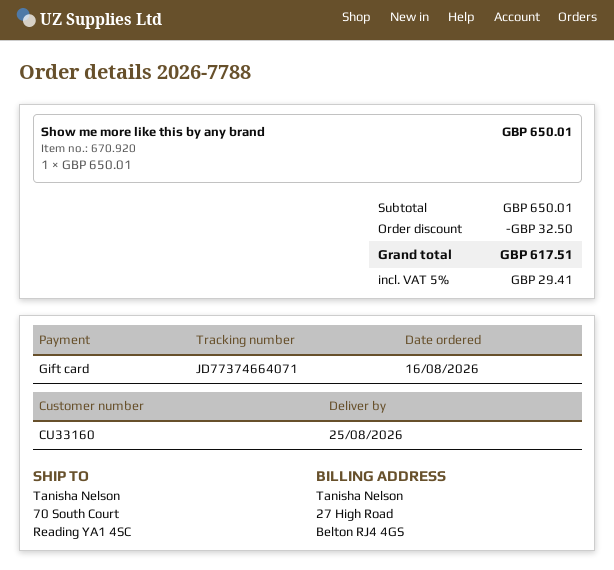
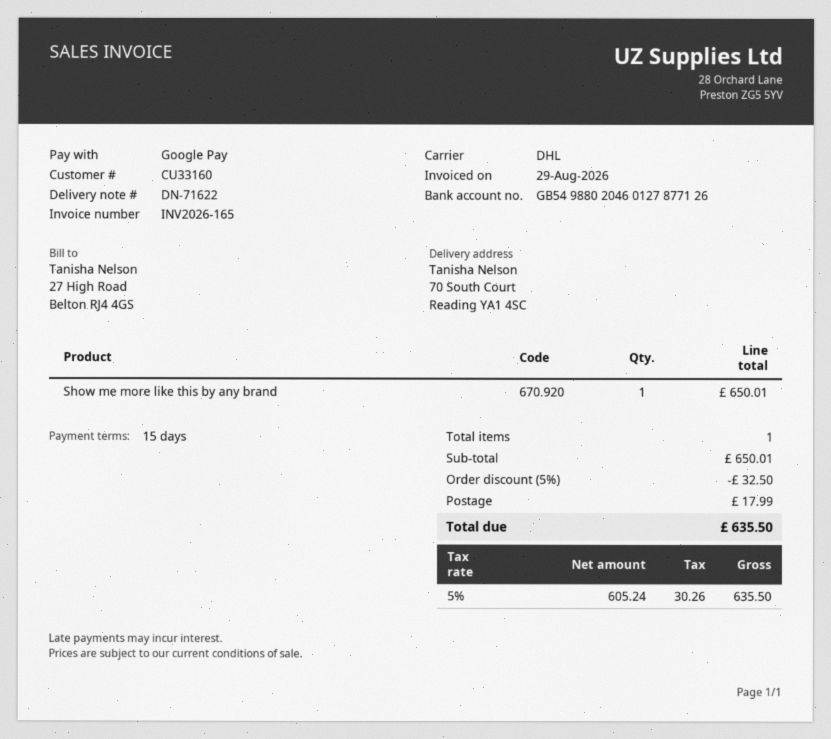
payment method: gift card -> Google Pay
shipping: none -> 17.99
tax: 5% = 29.41 -> 5% = 30.26
total: 617.51 -> 635.50

